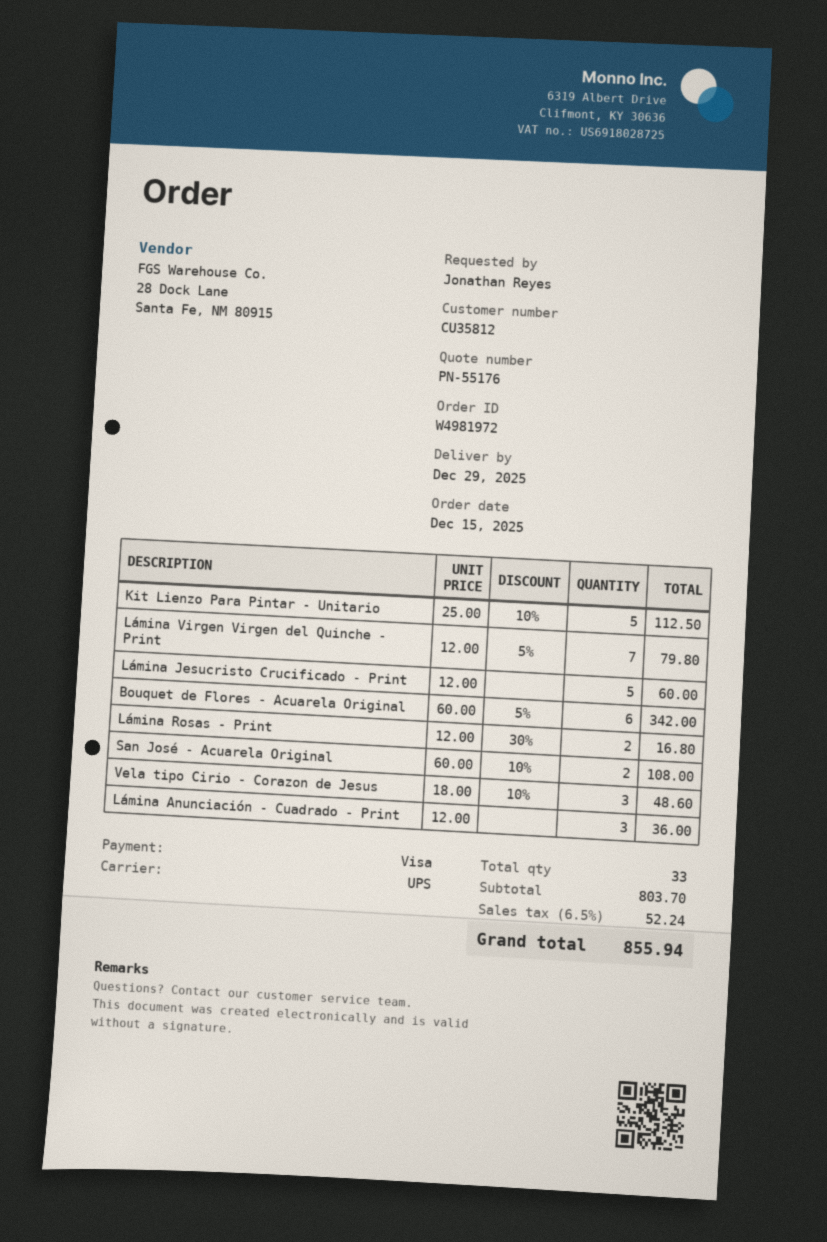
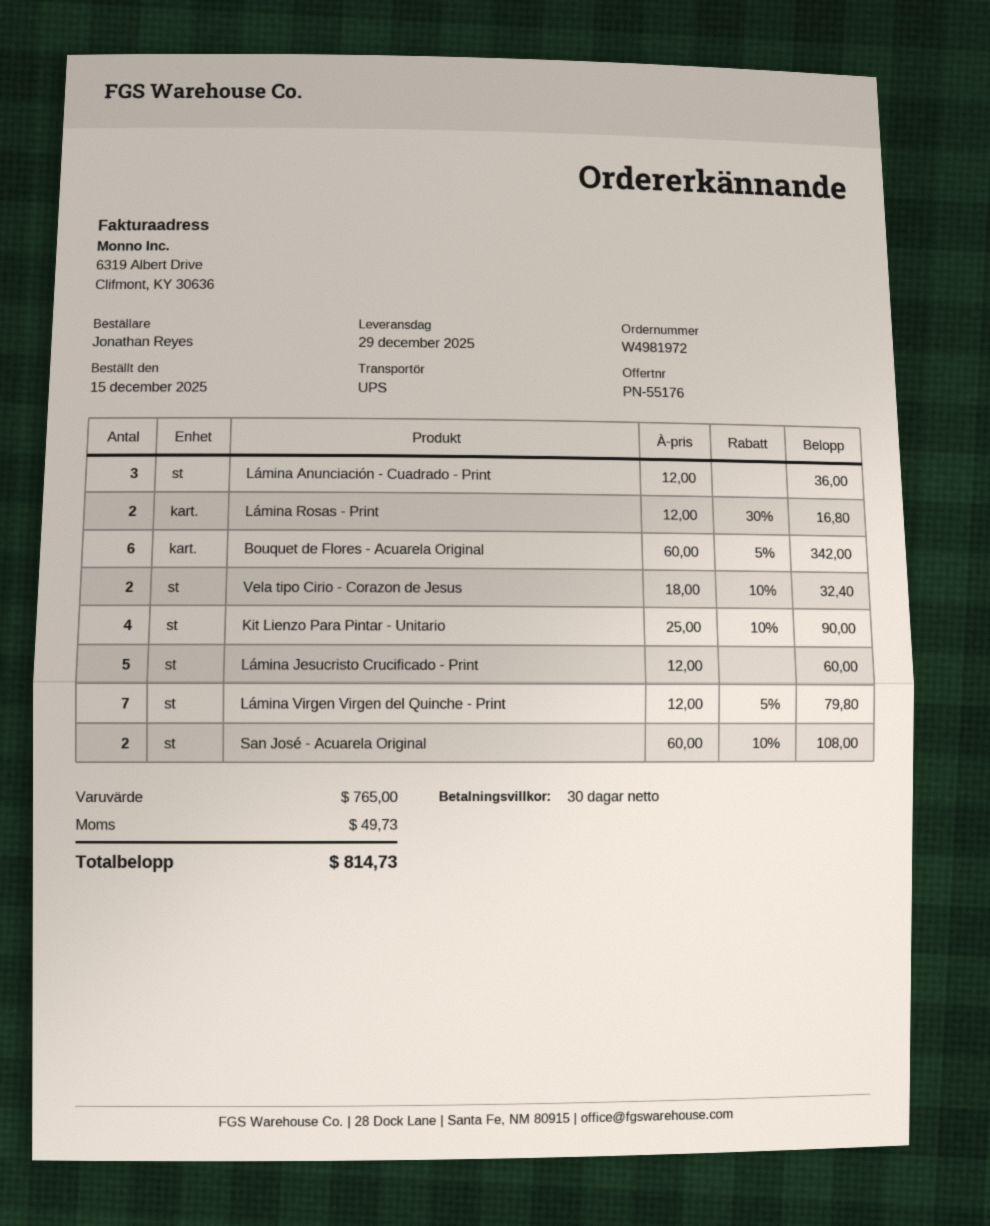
Kit Lienzo Para Pintar - Unitario: 5 x 25.00 - 10% = 112.50 -> 4 x 25.00 - 10% = 90.00
Vela tipo Cirio - Corazon de Jesus: 3 x 18.00 - 10% = 48.60 -> 2 x 18.00 - 10% = 32.40
subtotal: 803.70 -> 765.00
tax: 52.24 -> 49.73
total: 855.94 -> 814.73

